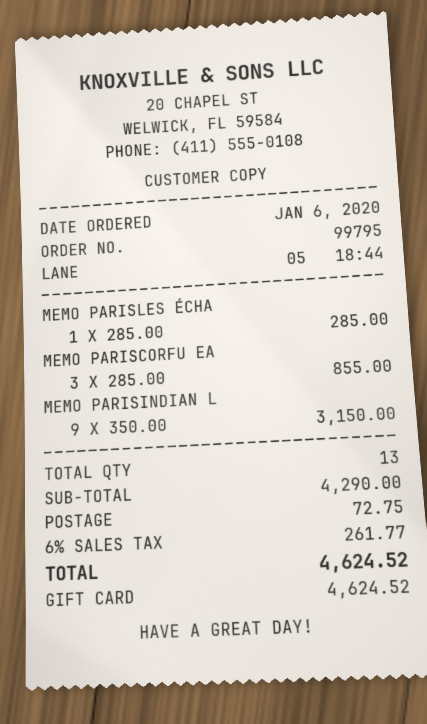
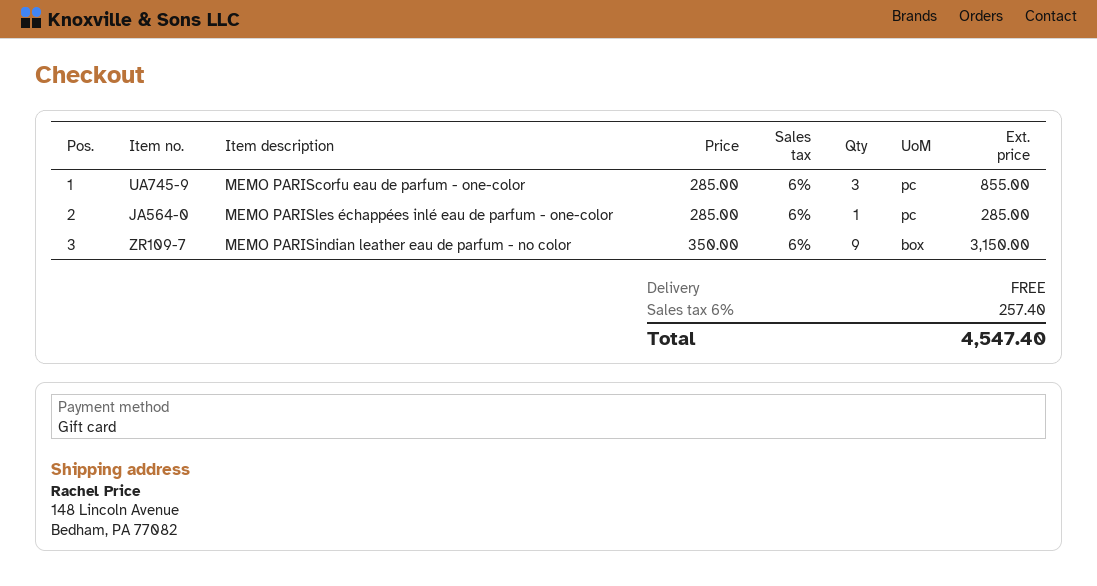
shipping: 72.75 -> 0.00
tax: 6% = 261.77 -> 6% = 257.40
total: 4624.52 -> 4547.40

